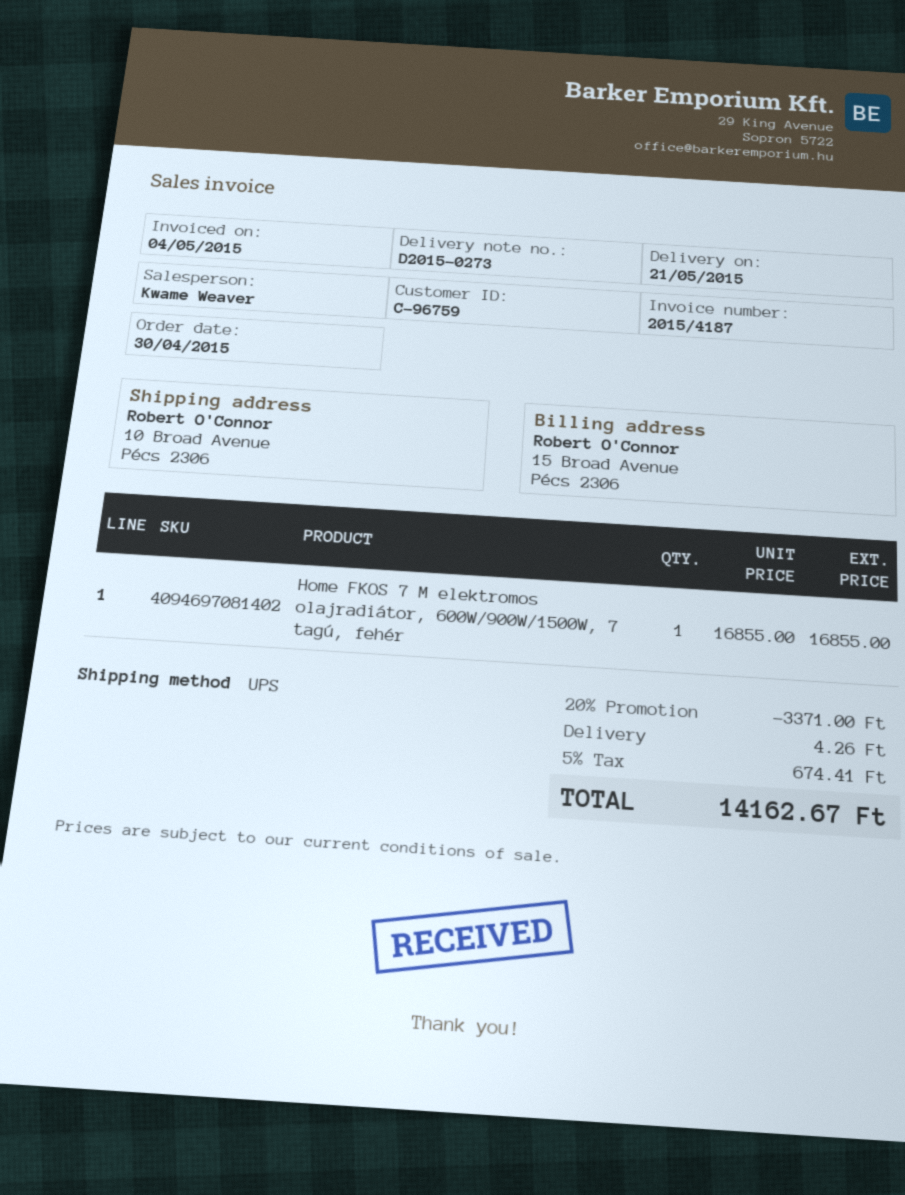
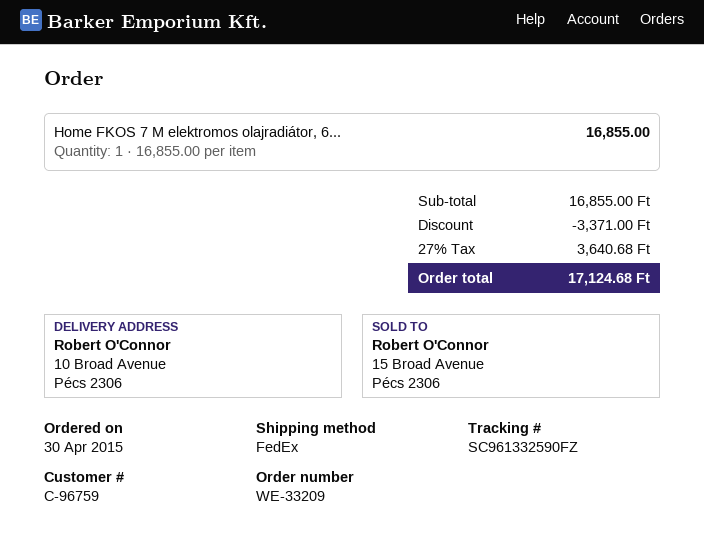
shipping method: UPS -> FedEx
shipping: 4.26 -> none
tax: 5% = 674.41 -> 27% = 3640.68
total: 14162.67 -> 17124.68

